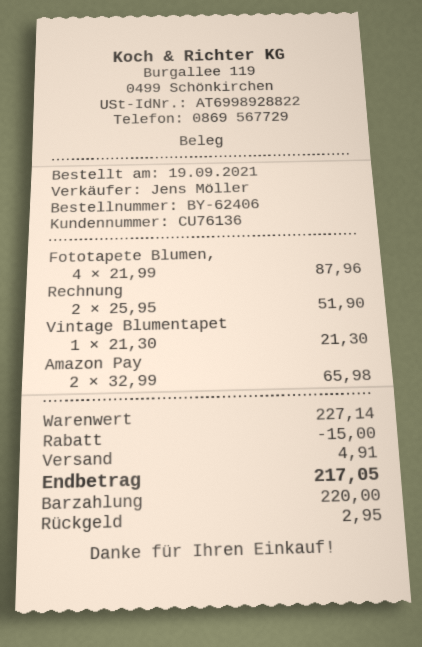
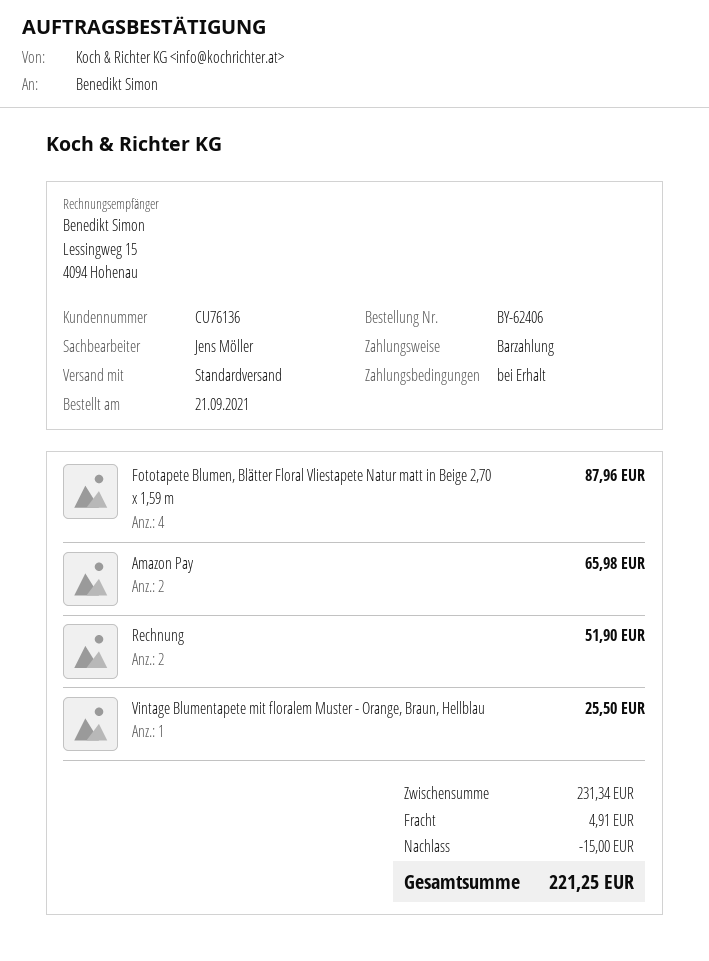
order date: 2021-09-19 -> 2021-09-21
Vintage Blumentapet: 1 for 21.30 -> 1 for 25.50
subtotal: 227.14 -> 231.34
total: 217.05 -> 221.25

